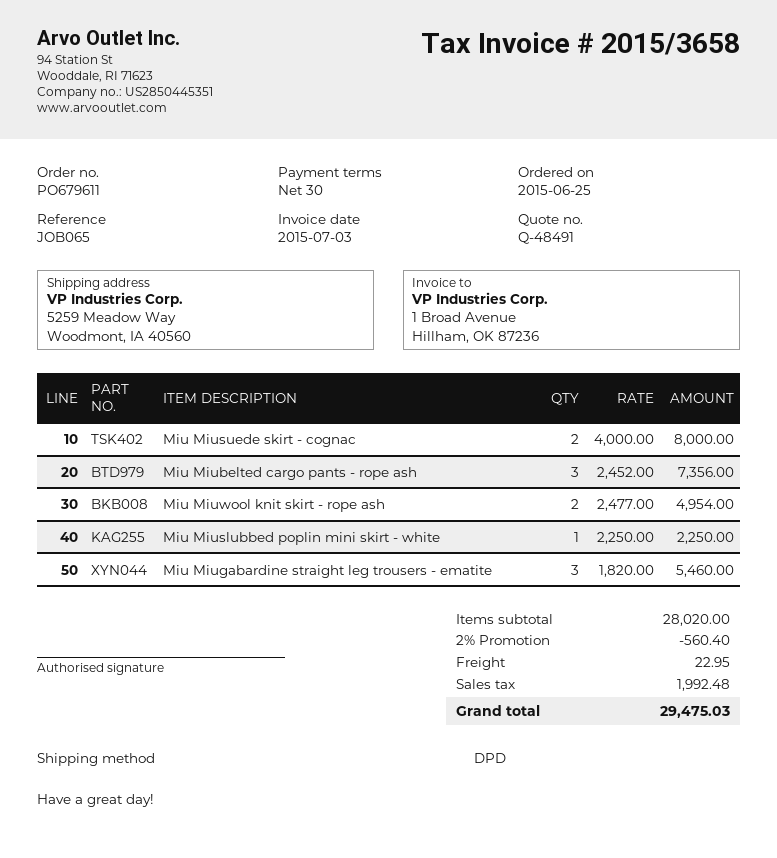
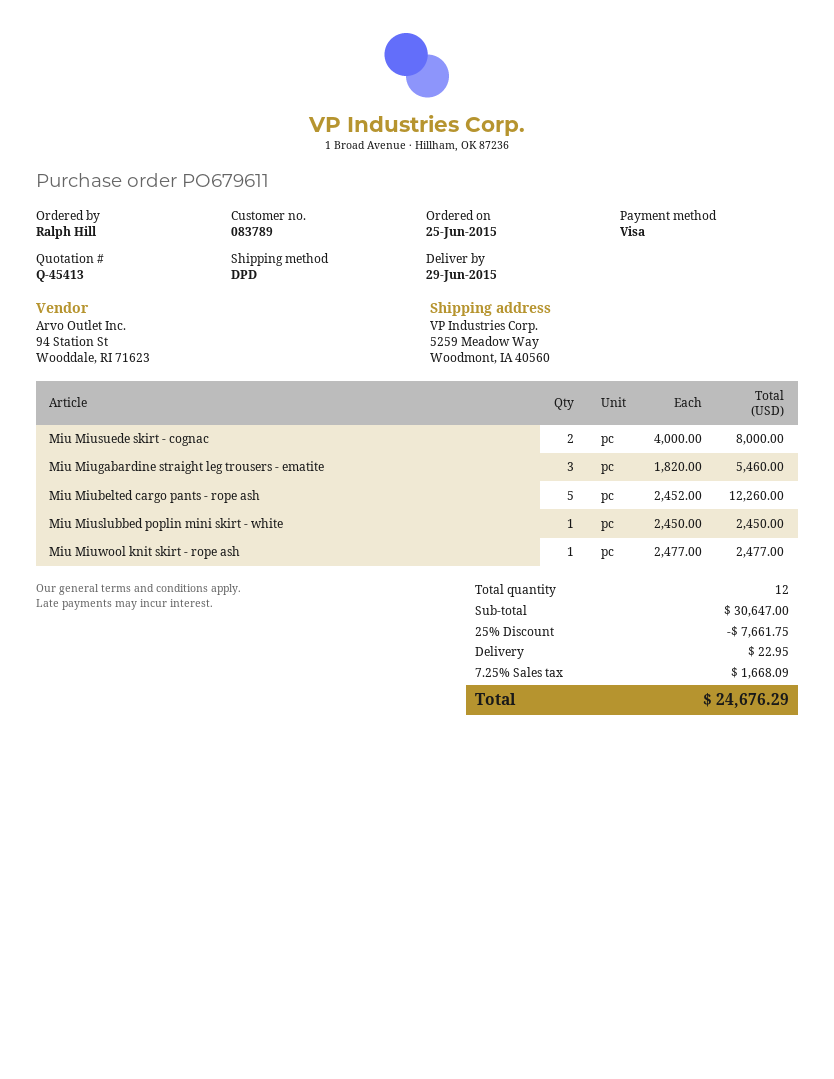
quote number: Q-48491 -> Q-45413
Miu Miubelted cargo pants - rope ash: 3 x 2452.00 = 7356.00 -> 5 x 2452.00 = 12260.00
Miu Miuwool knit skirt - rope ash: 2 x 2477.00 = 4954.00 -> 1 x 2477.00 = 2477.00
Miu Miuslubbed poplin mini skirt - white: 1 x 2250.00 = 2250.00 -> 1 x 2450.00 = 2450.00
subtotal: 28020.00 -> 30647.00
discount: 2% = 560.40 -> 25% = 7661.75
tax: 1992.48 -> 1668.09
total: 29475.03 -> 24676.29

